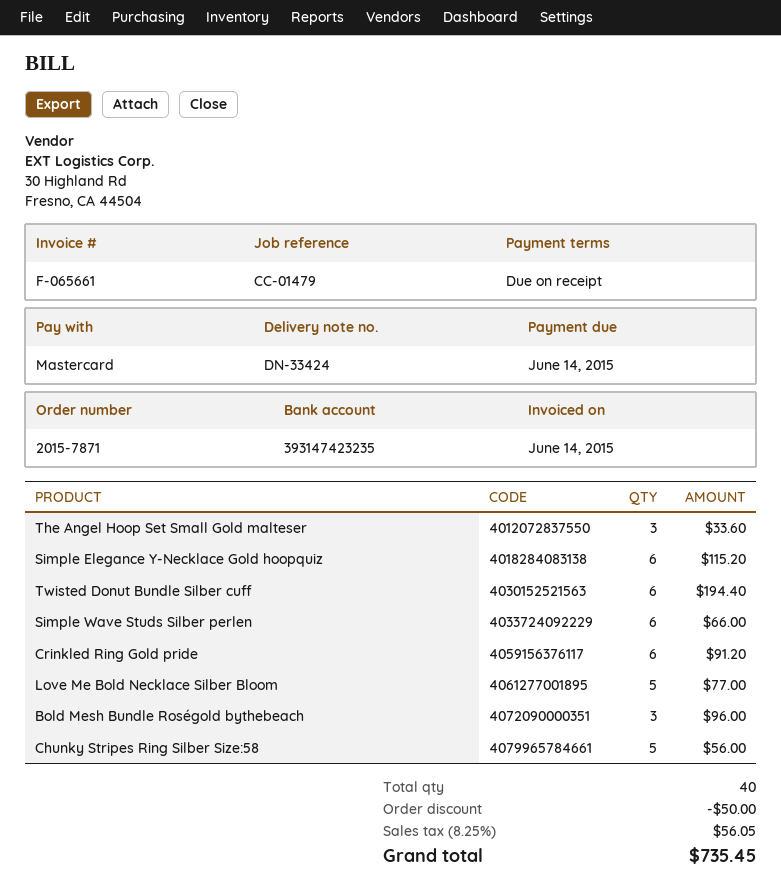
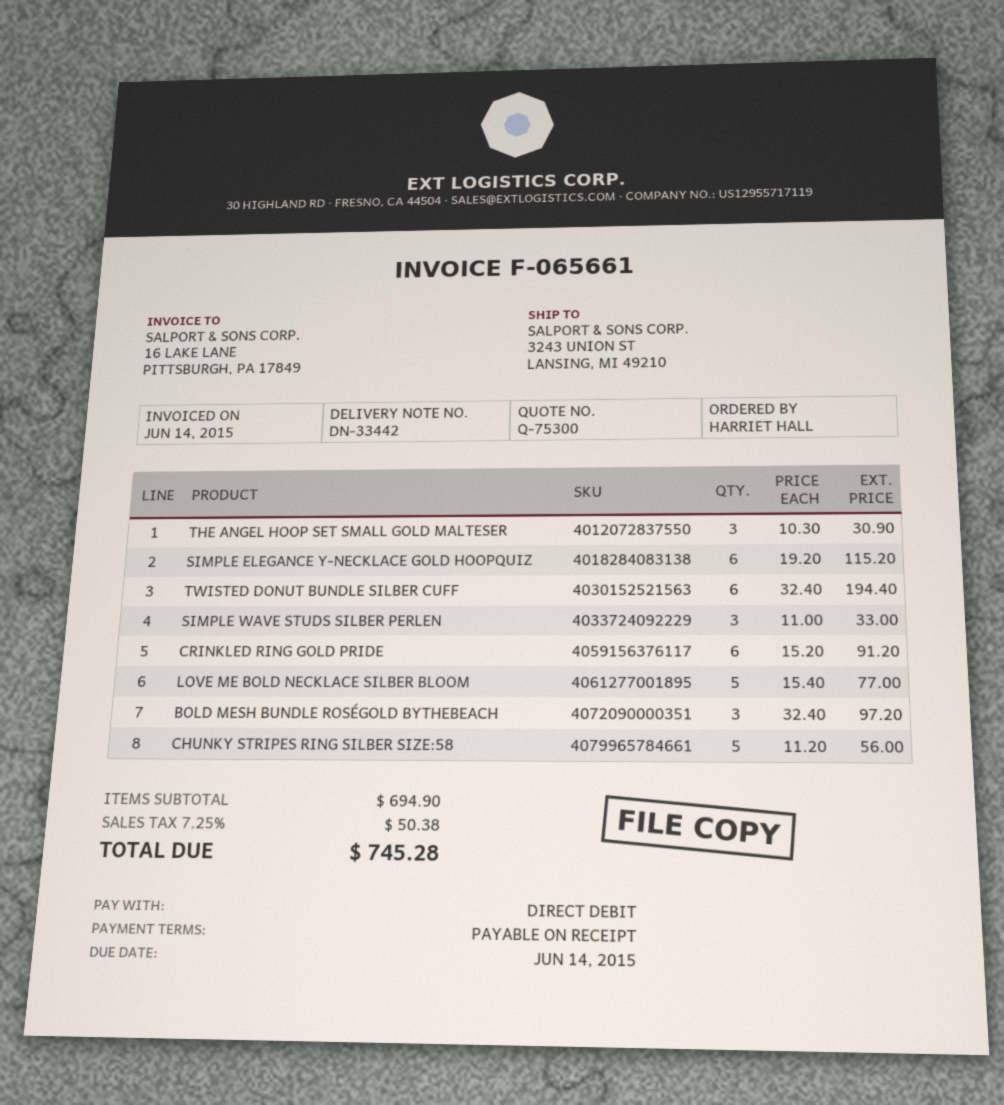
delivery note number: DN-33424 -> DN-33442
payment method: Mastercard -> direct debit
The Angel Hoop Set Small Gold malteser: 3 for 33.60 -> 3 for 30.90
Simple Wave Studs Silber perlen: 6 for 66.00 -> 3 for 33.00
Bold Mesh Bundle Roségold bythebeach: 3 for 96.00 -> 3 for 97.20
discount: 50.00 -> none
tax: 8.25% = 56.05 -> 7.25% = 50.38
total: 735.45 -> 745.28

